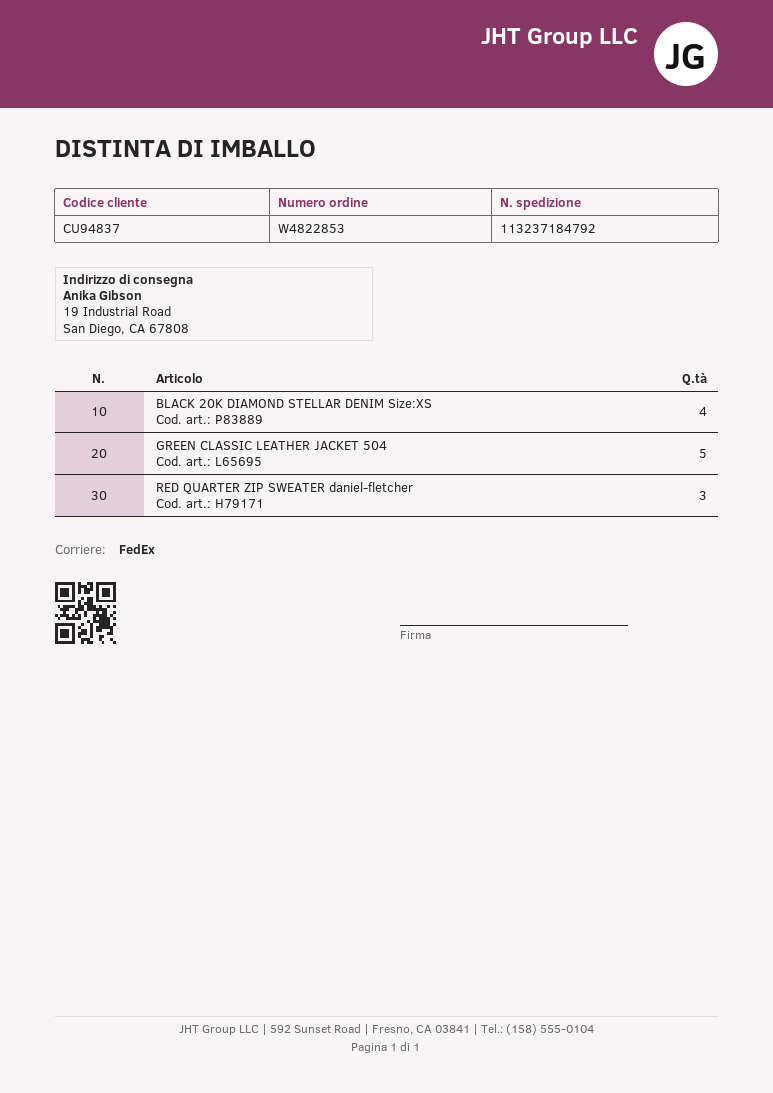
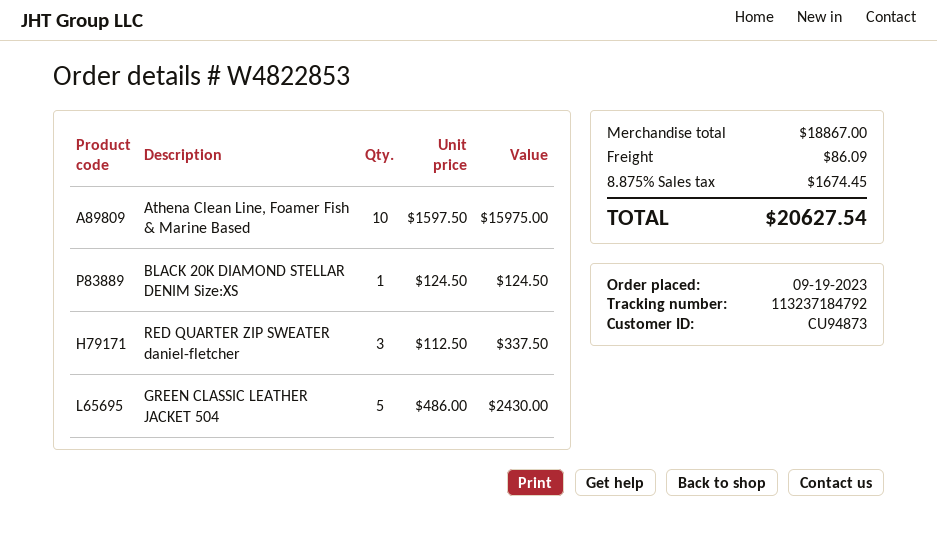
customer number: CU94837 -> CU94873
BLACK 20K DIAMOND STELLAR DENIM Size:XS: 4 -> 1
Athena Clean Line, Foamer Fish & Marine Based: none -> 10

